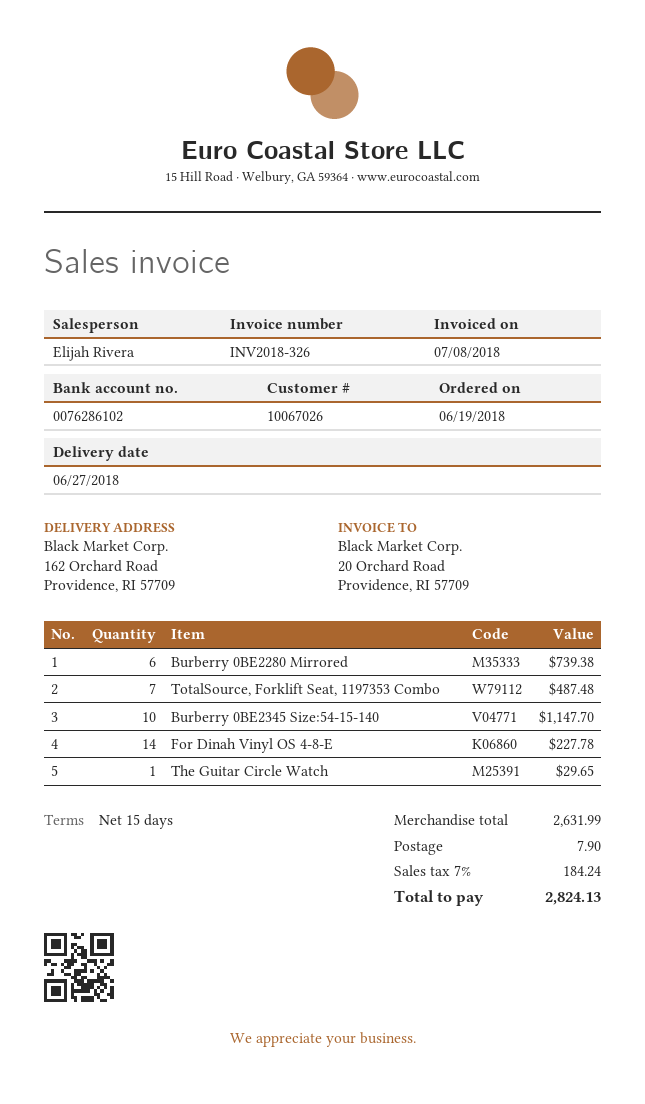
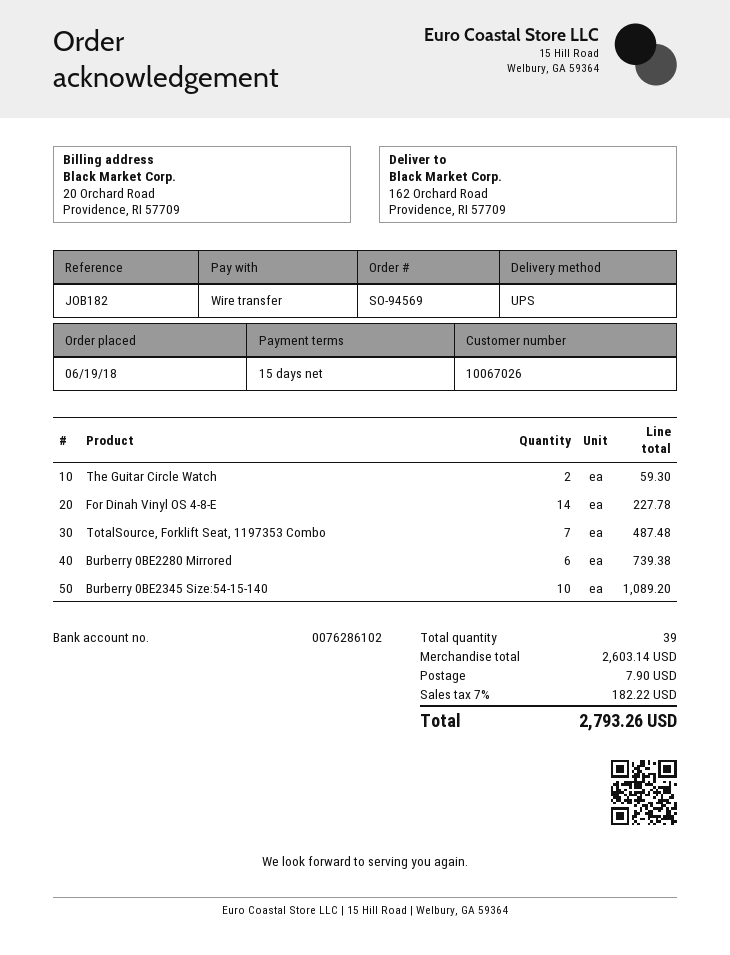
Burberry 0BE2345 Size:54-15-140: 10 for 1147.70 -> 10 for 1089.20
The Guitar Circle Watch: 1 for 29.65 -> 2 for 59.30
subtotal: 2631.99 -> 2603.14
tax: 7% = 184.24 -> 7% = 182.22
total: 2824.13 -> 2793.26

